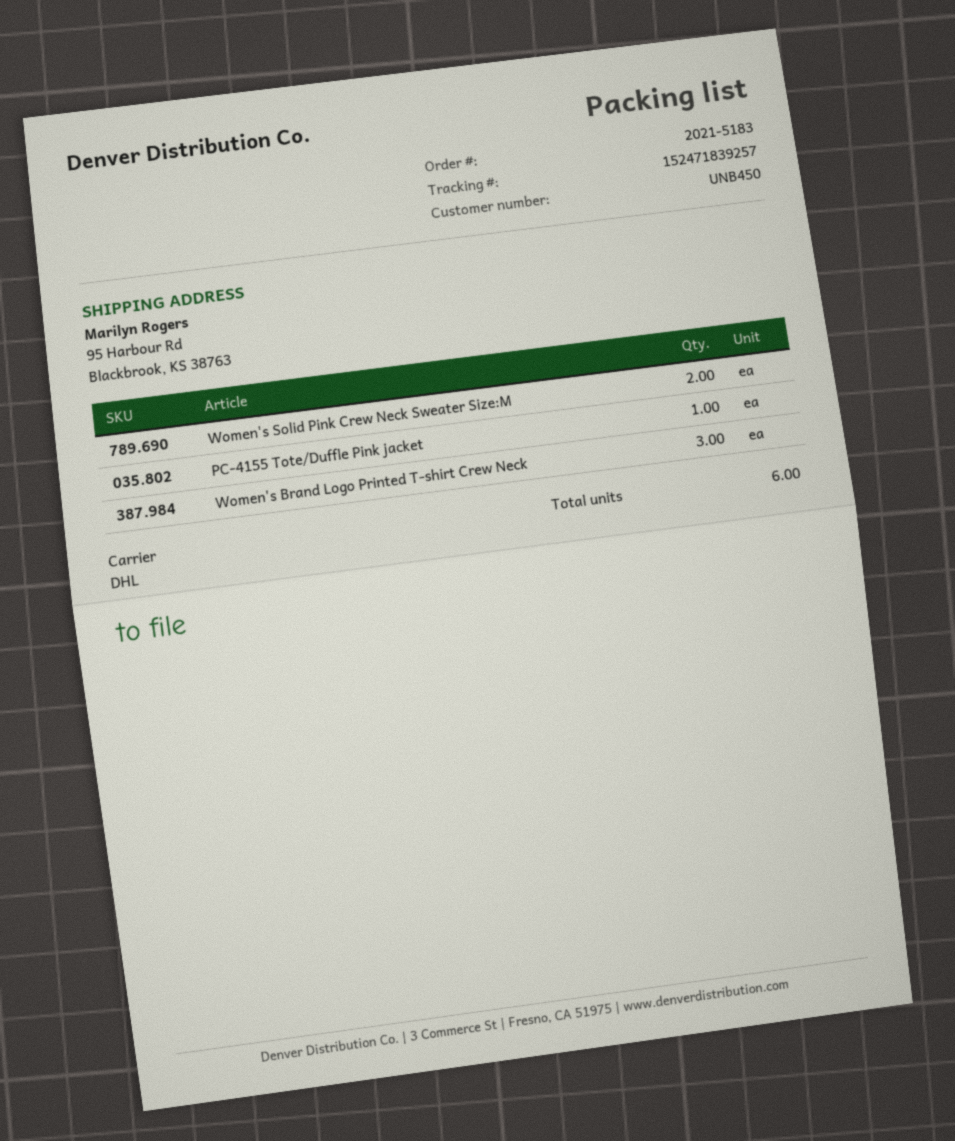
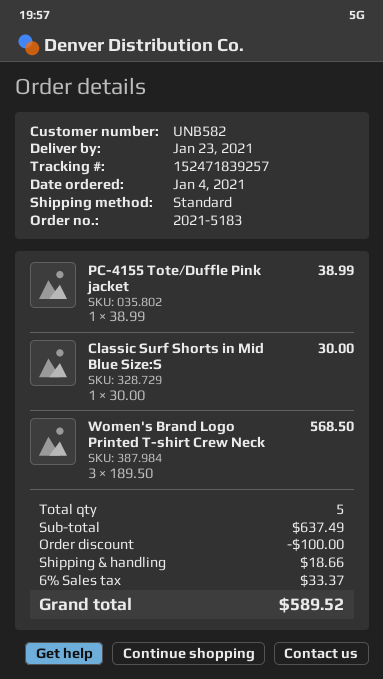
customer number: UNB450 -> UNB582
shipping method: DHL -> standard
Women's Solid Pink Crew Neck Sweater Size:M: 2 -> none
Classic Surf Shorts in Mid Blue Size:S: none -> 1
total quantity: 6 -> 5

